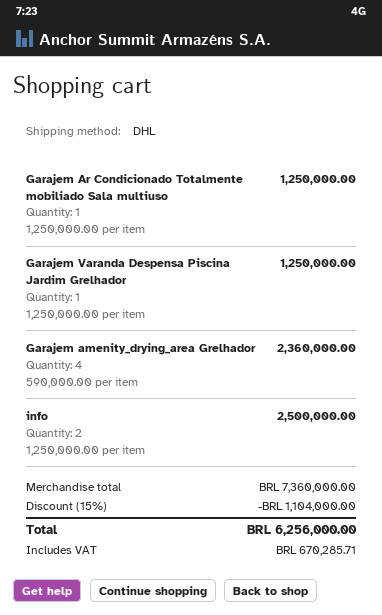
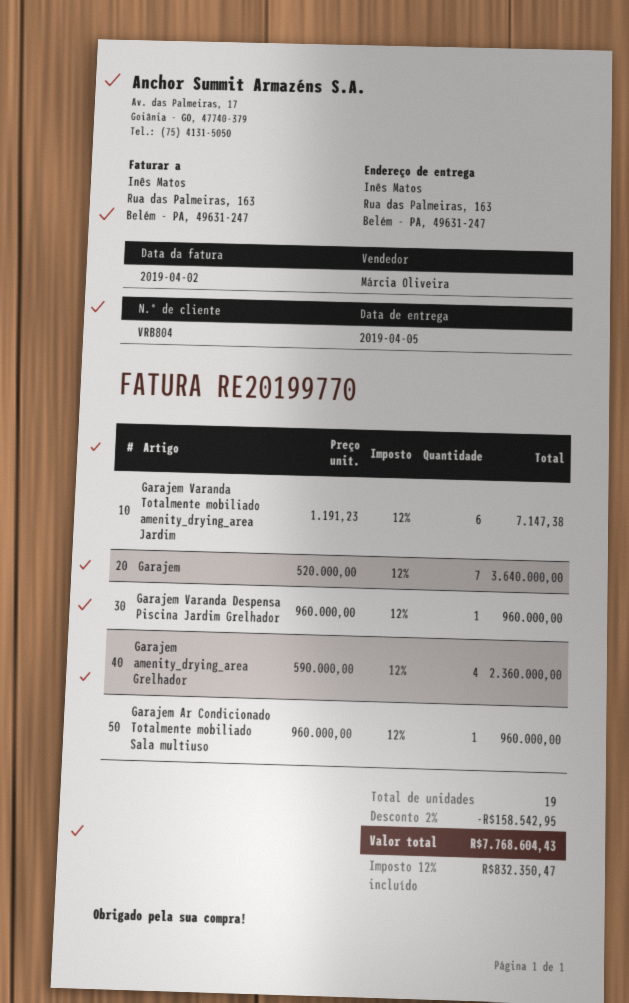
Garajem Ar Condicionado Totalmente mobiliado Sala multiuso: 1 x 1250000.00 = 1250000.00 -> 1 x 960000.00 = 960000.00
Garajem Varanda Despensa Piscina Jardim Grelhador: 1 x 1250000.00 = 1250000.00 -> 1 x 960000.00 = 960000.00
info: 2 x 1250000.00 = 2500000.00 -> none
Garajem Varanda Totalmente mobiliado amenity_drying_area Jardim: none -> 6 x 1191.23 = 7147.38
Garajem: none -> 7 x 520000.00 = 3640000.00
discount: 15% = 1104000.00 -> 2% = 158542.95
tax: 670285.71 -> 832350.47
total: 6256000.00 -> 7768604.43

